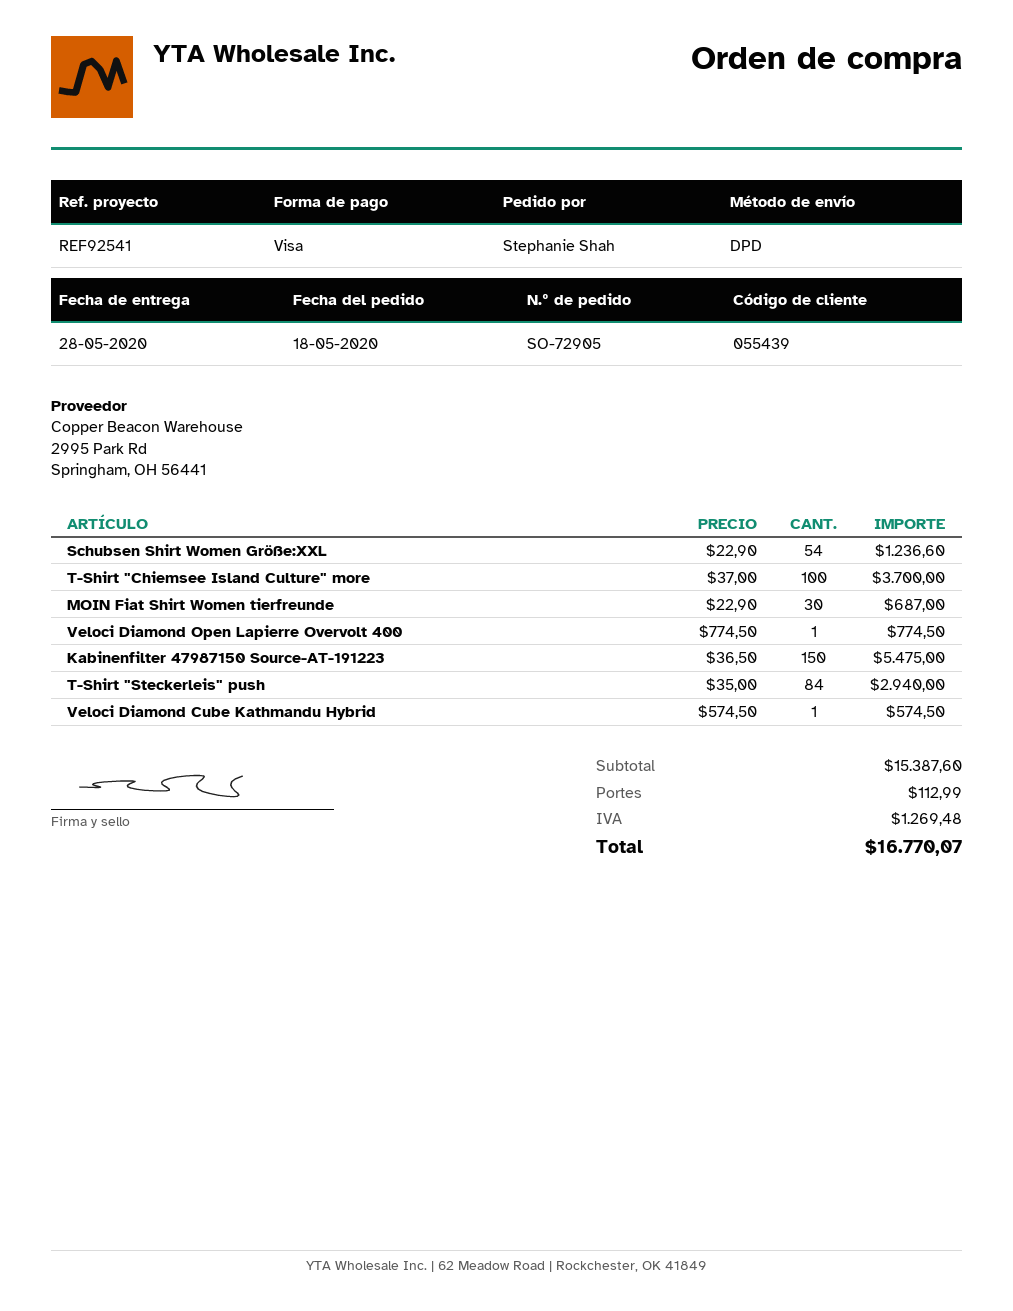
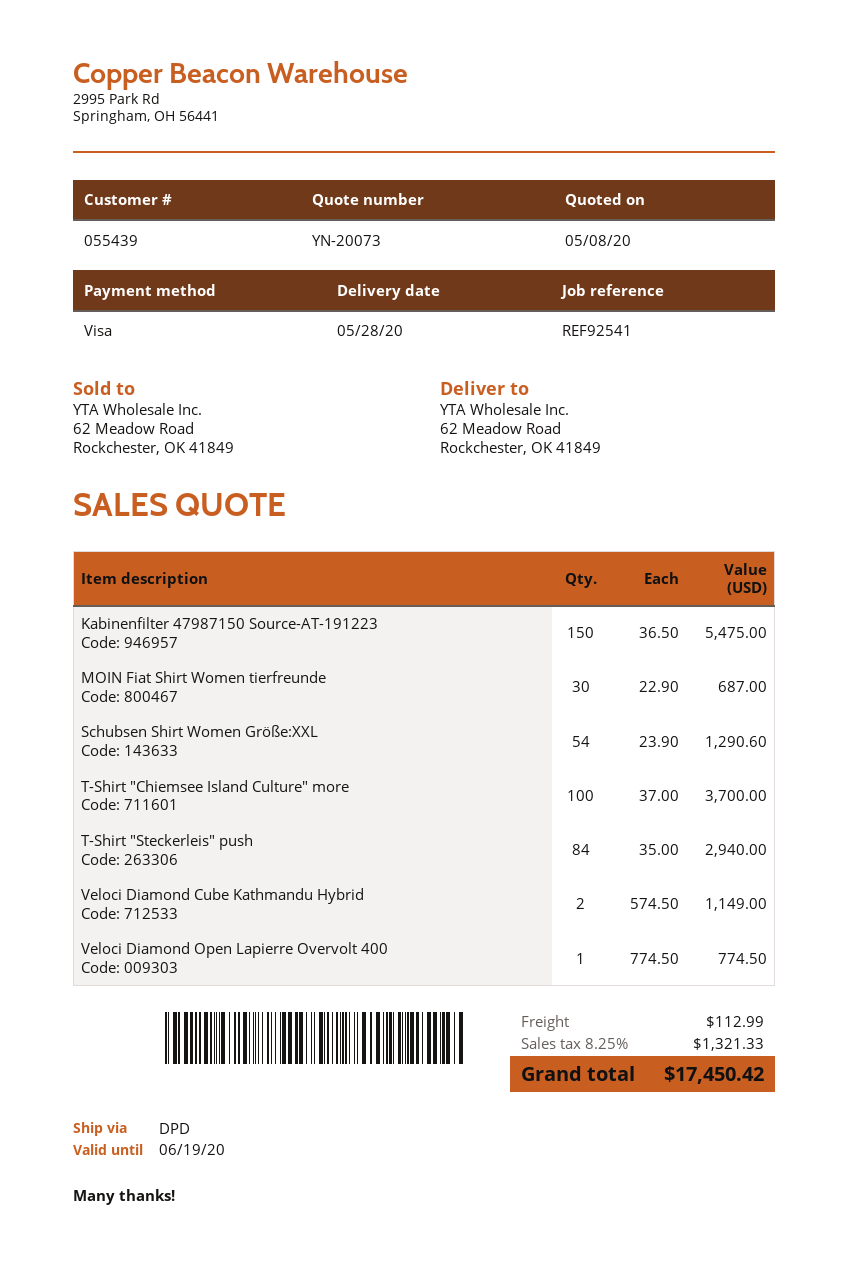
Schubsen Shirt Women Größe:XXL: 54 x 22.90 = 1236.60 -> 54 x 23.90 = 1290.60
Veloci Diamond Cube Kathmandu Hybrid: 1 x 574.50 = 574.50 -> 2 x 574.50 = 1149.00
tax: 1269.48 -> 1321.33
total: 16770.07 -> 17450.42

